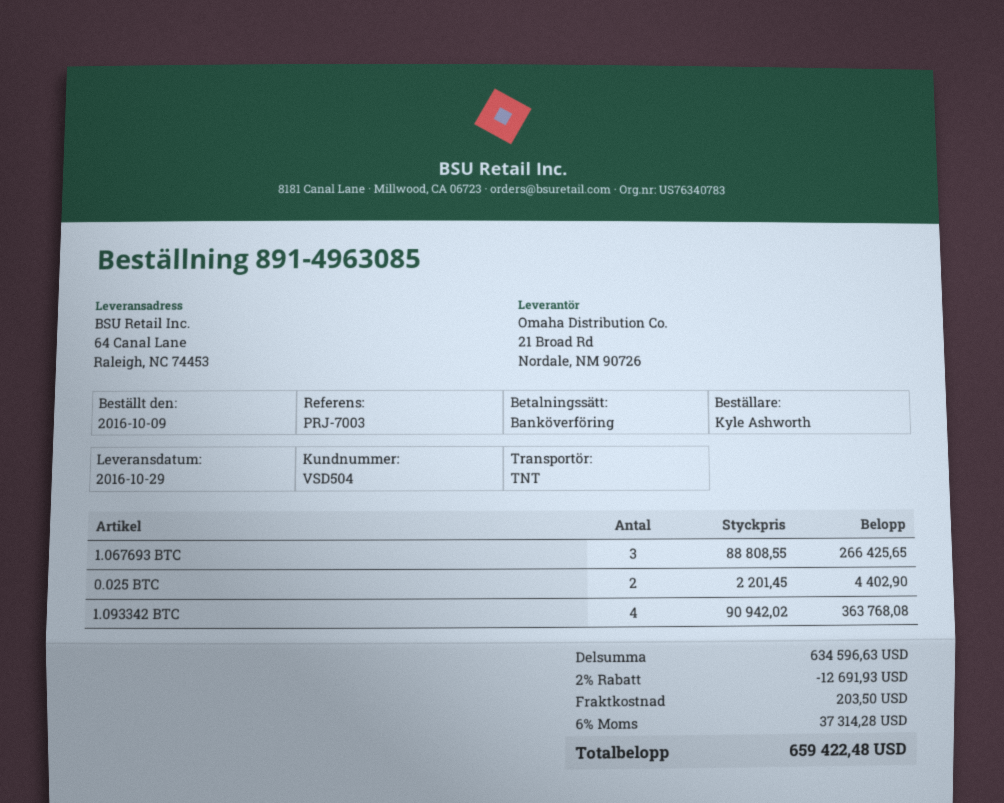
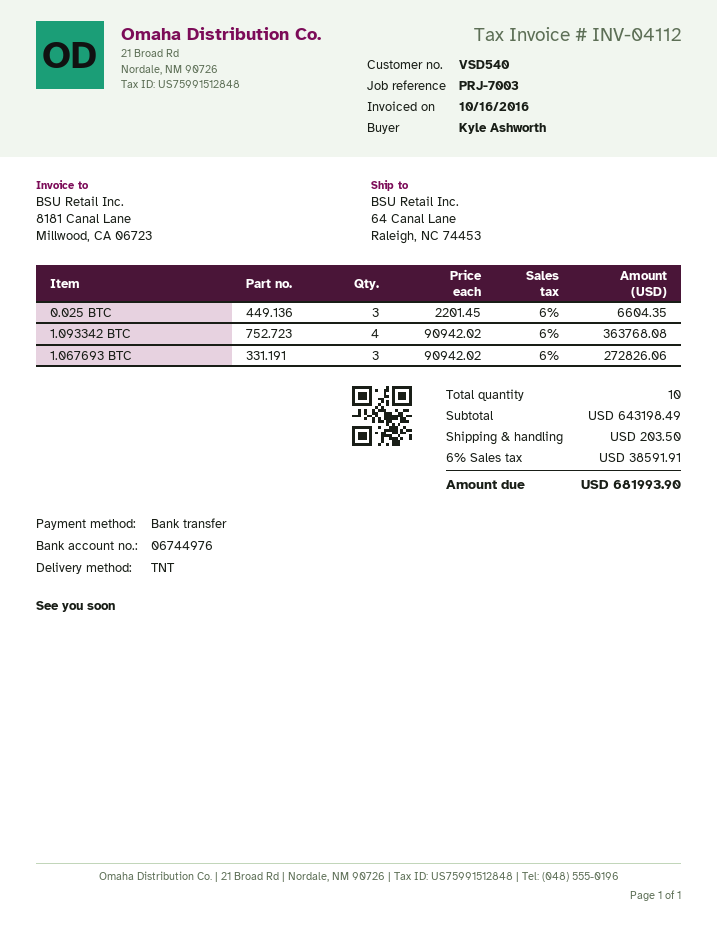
customer number: VSD504 -> VSD540
1.067693 BTC: 3 x 88808.55 = 266425.65 -> 3 x 90942.02 = 272826.06
0.025 BTC: 2 x 2201.45 = 4402.90 -> 3 x 2201.45 = 6604.35
subtotal: 634596.63 -> 643198.49
discount: 2% = 12691.93 -> none
tax: 6% = 37314.28 -> 6% = 38591.91
total: 659422.48 -> 681993.90

